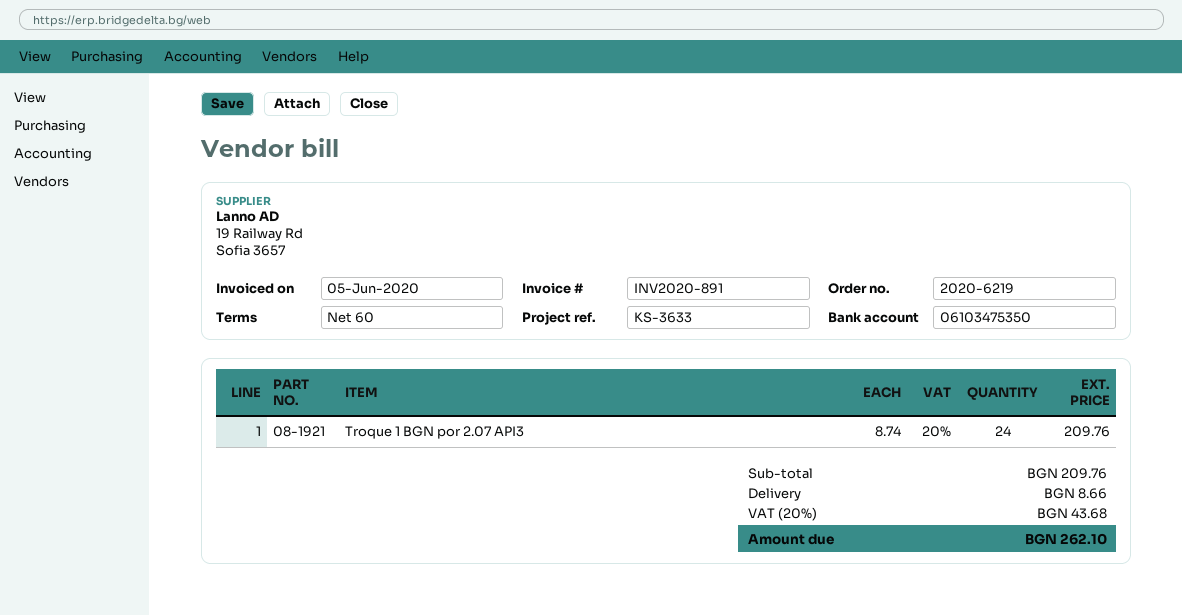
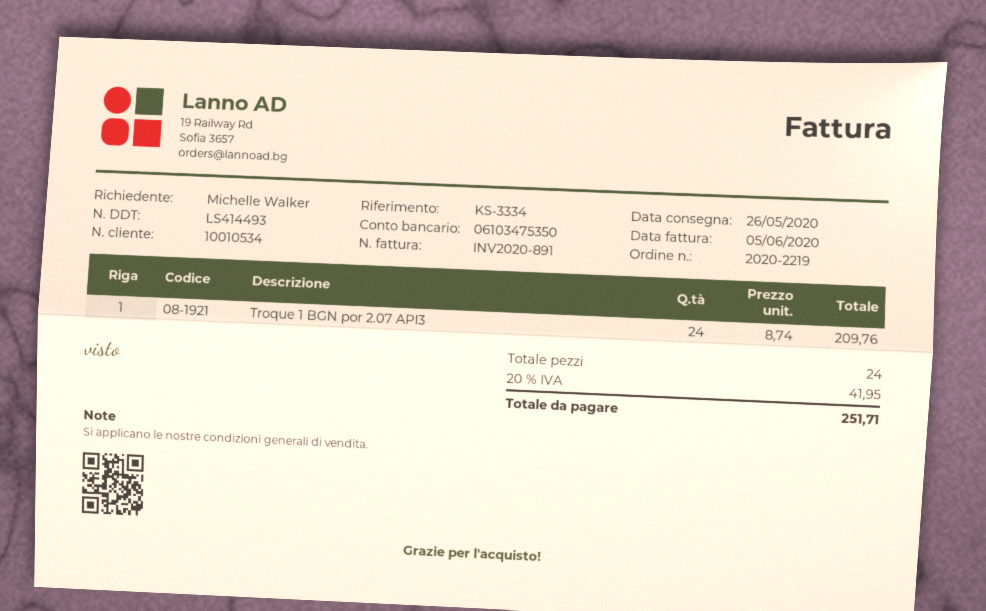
order number: 2020-6219 -> 2020-2219
reference: KS-3633 -> KS-3334
shipping: 8.66 -> none
tax: 20% = 43.68 -> 20% = 41.95
total: 262.10 -> 251.71

